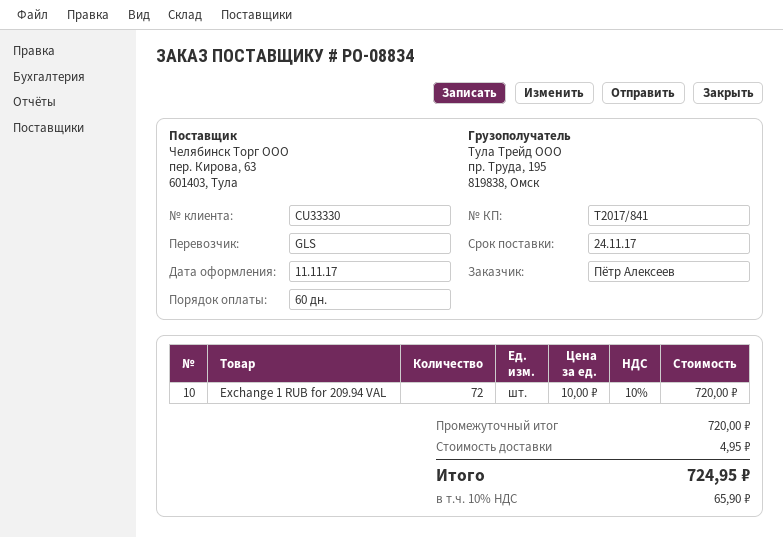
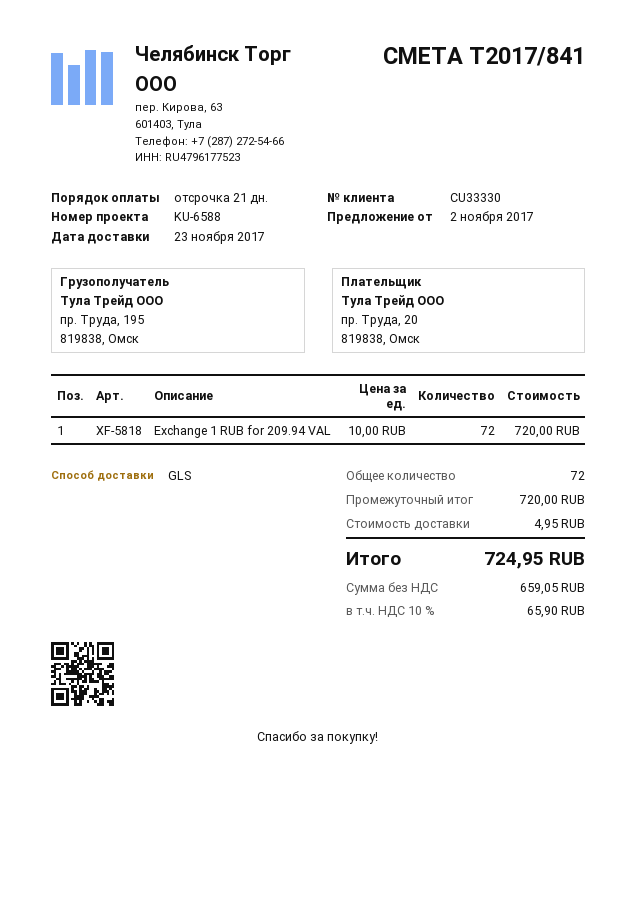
delivery date: 2017-11-24 -> 2017-11-23
payment terms: 60 days -> 21 days

